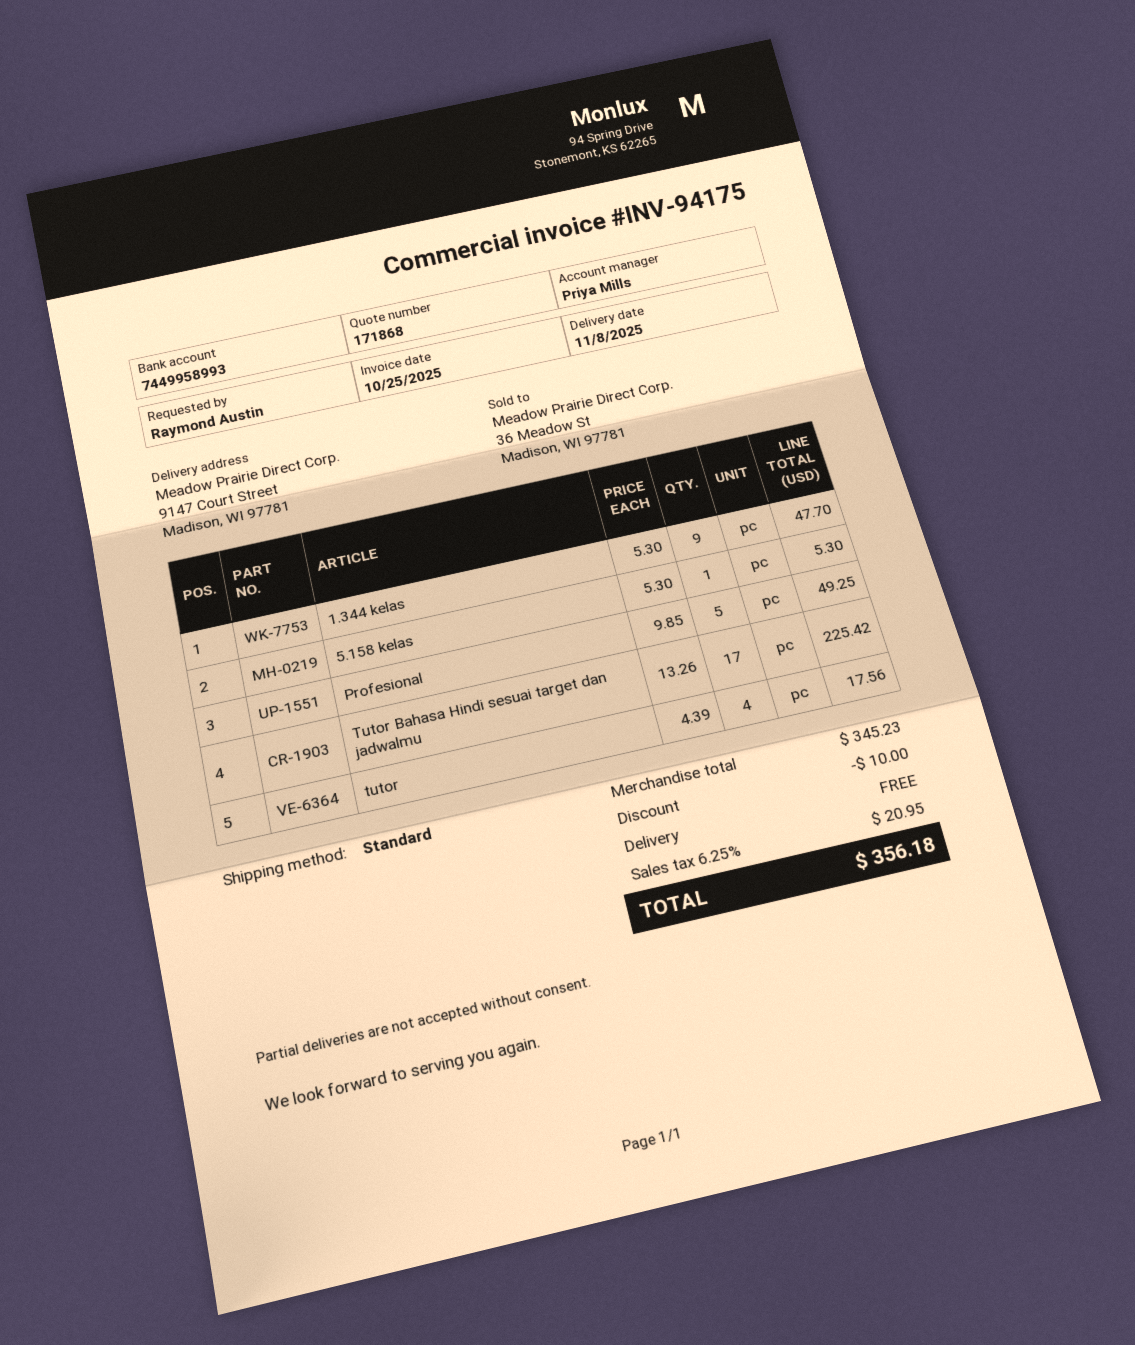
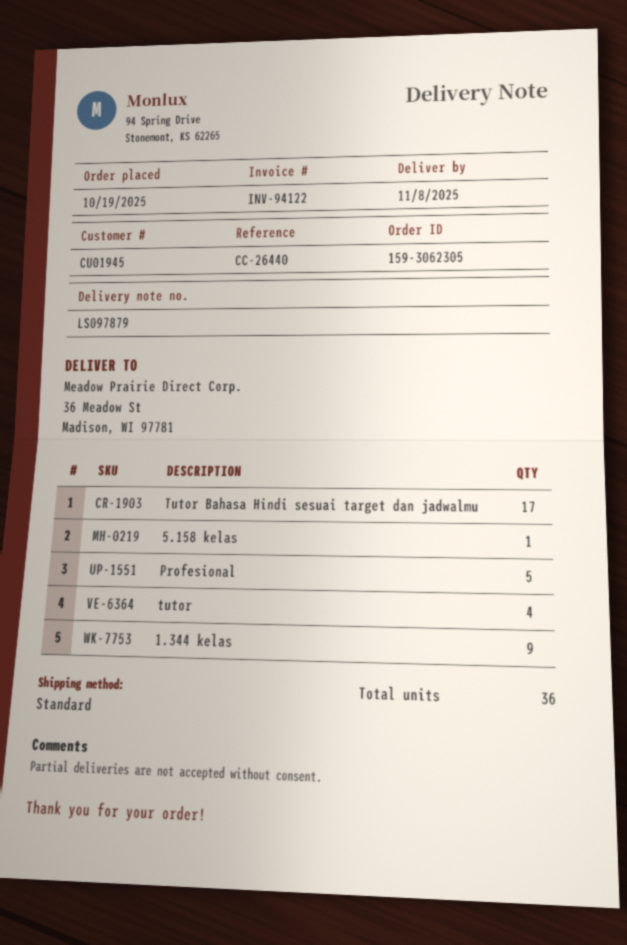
invoice number: INV-94175 -> INV-94122
ship to: 9147 Court Street, Madison, WI 97781 -> 36 Meadow St, Madison, WI 97781

